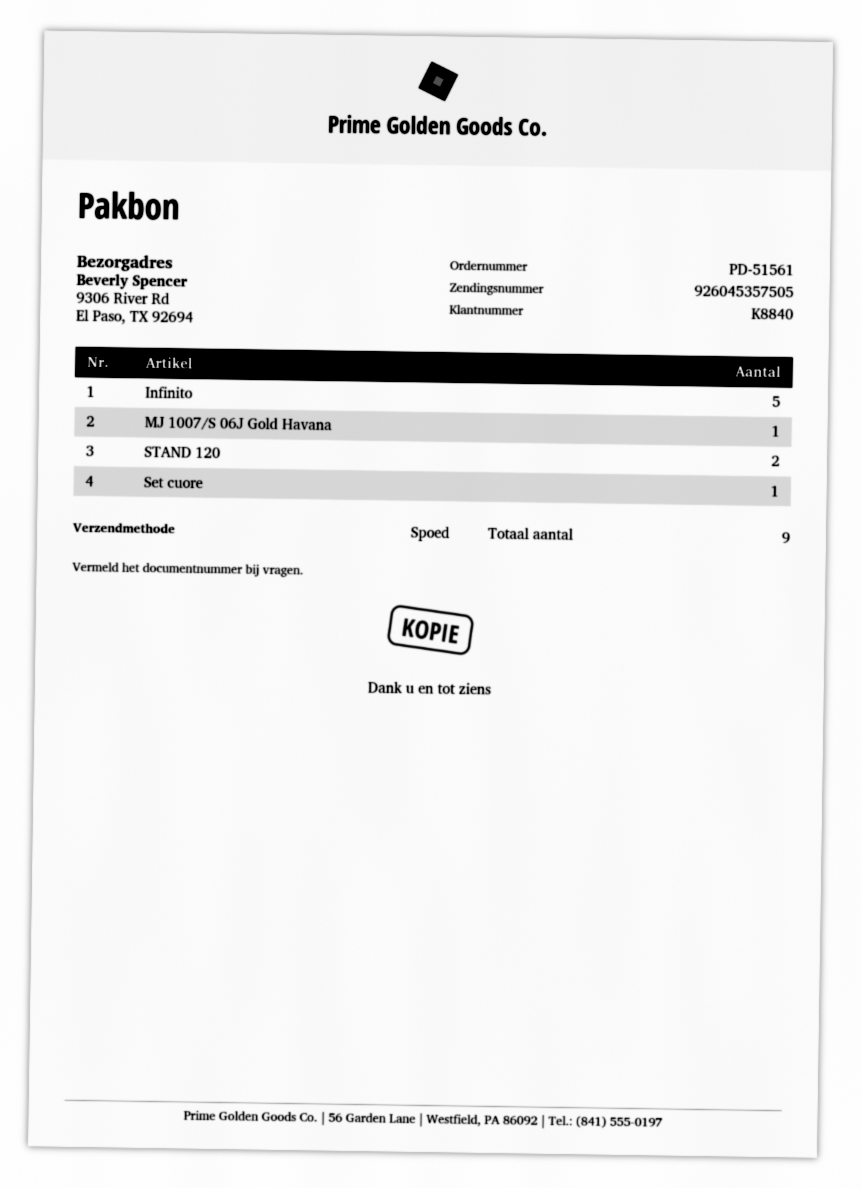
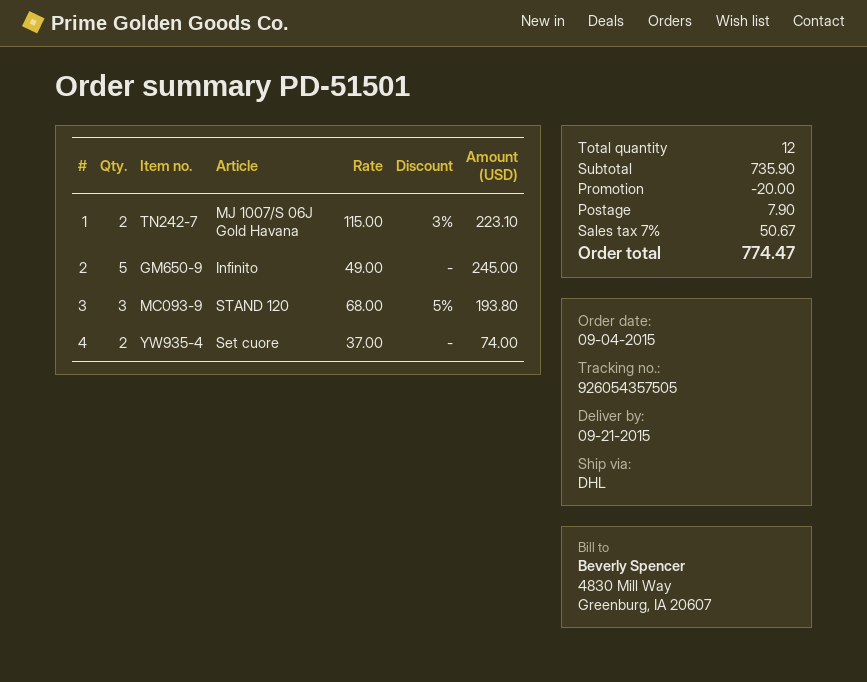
order number: PD-51561 -> PD-51501
shipping method: express -> DHL
tracking number: 926045357505 -> 926054357505
MJ 1007/S 06J Gold Havana: 1 -> 2
STAND 120: 2 -> 3
Set cuore: 1 -> 2
total quantity: 9 -> 12

